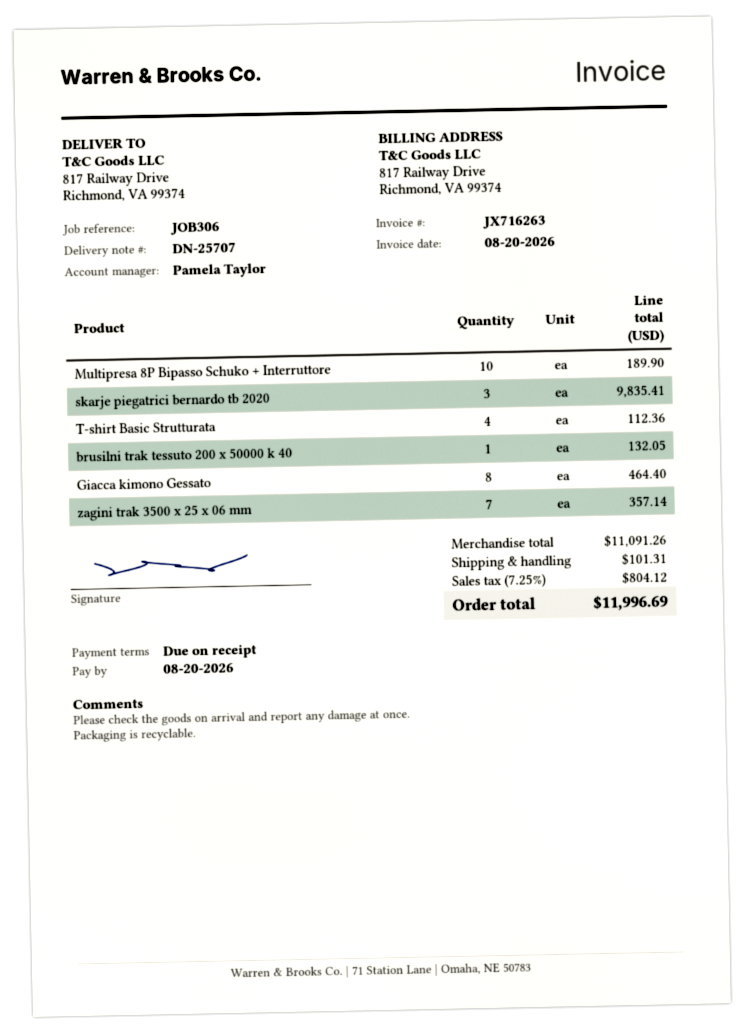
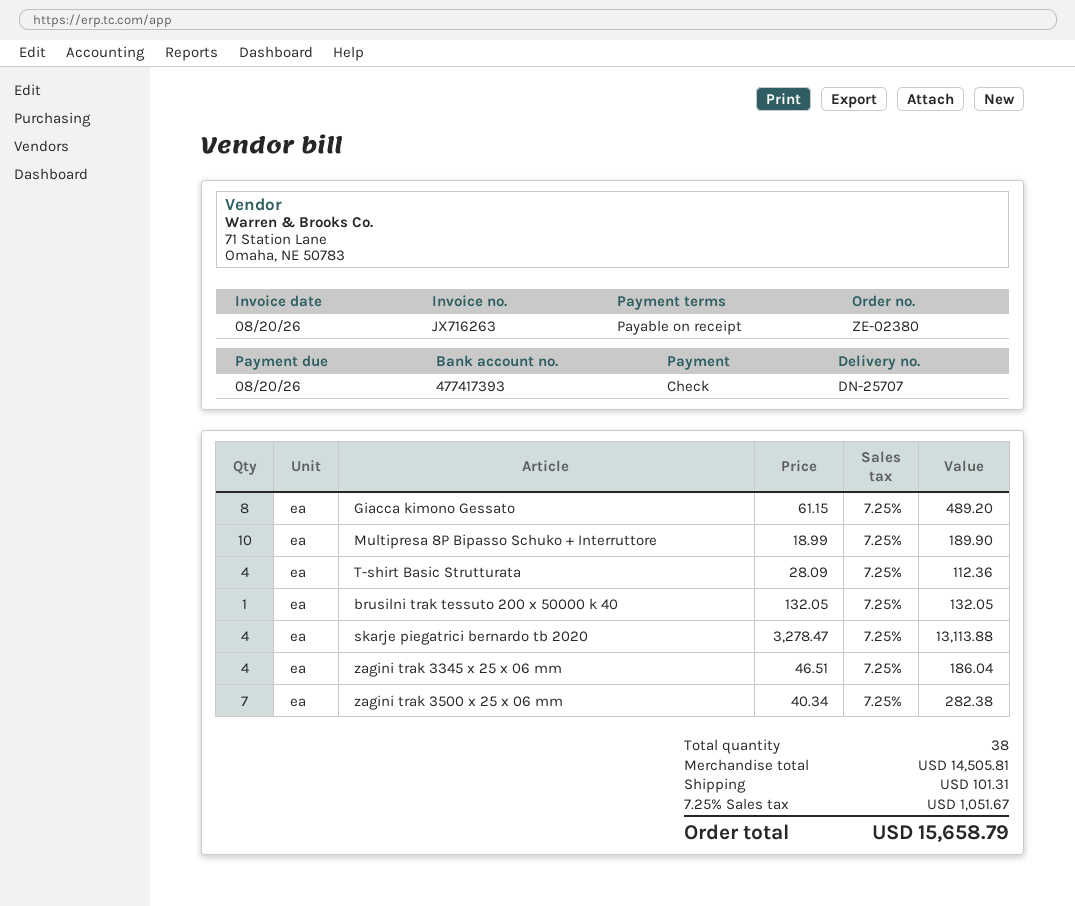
skarje piegatrici bernardo tb 2020: 3 for 9835.41 -> 4 for 13113.88
Giacca kimono Gessato: 8 for 464.40 -> 8 for 489.20
zagini trak 3500 x 25 x 06 mm: 7 for 357.14 -> 7 for 282.38
zagini trak 3345 x 25 x 06 mm: none -> 4 for 186.04
subtotal: 11091.26 -> 14505.81
tax: 7.25% = 804.12 -> 7.25% = 1051.67
total: 11996.69 -> 15658.79

